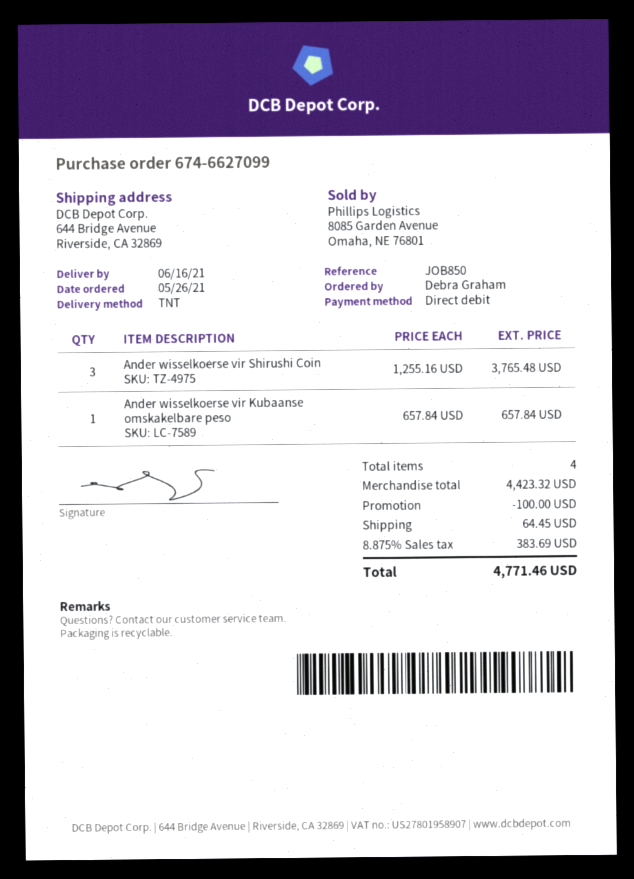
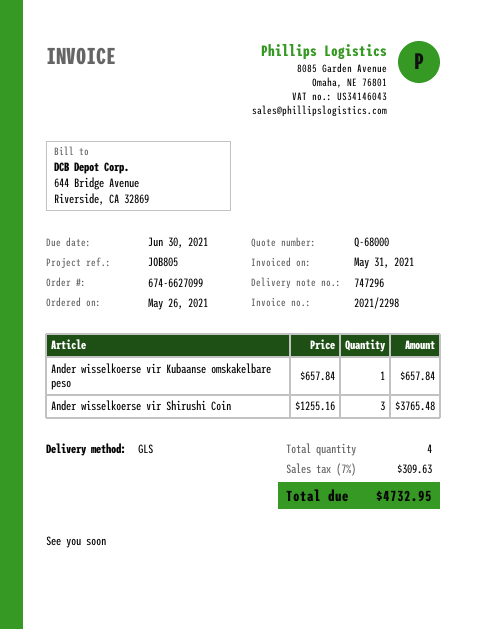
reference: JOB850 -> JOB805
shipping method: TNT -> GLS
discount: 100.00 -> none
shipping: 64.45 -> none
tax: 8.875% = 383.69 -> 7% = 309.63
total: 4771.46 -> 4732.95

